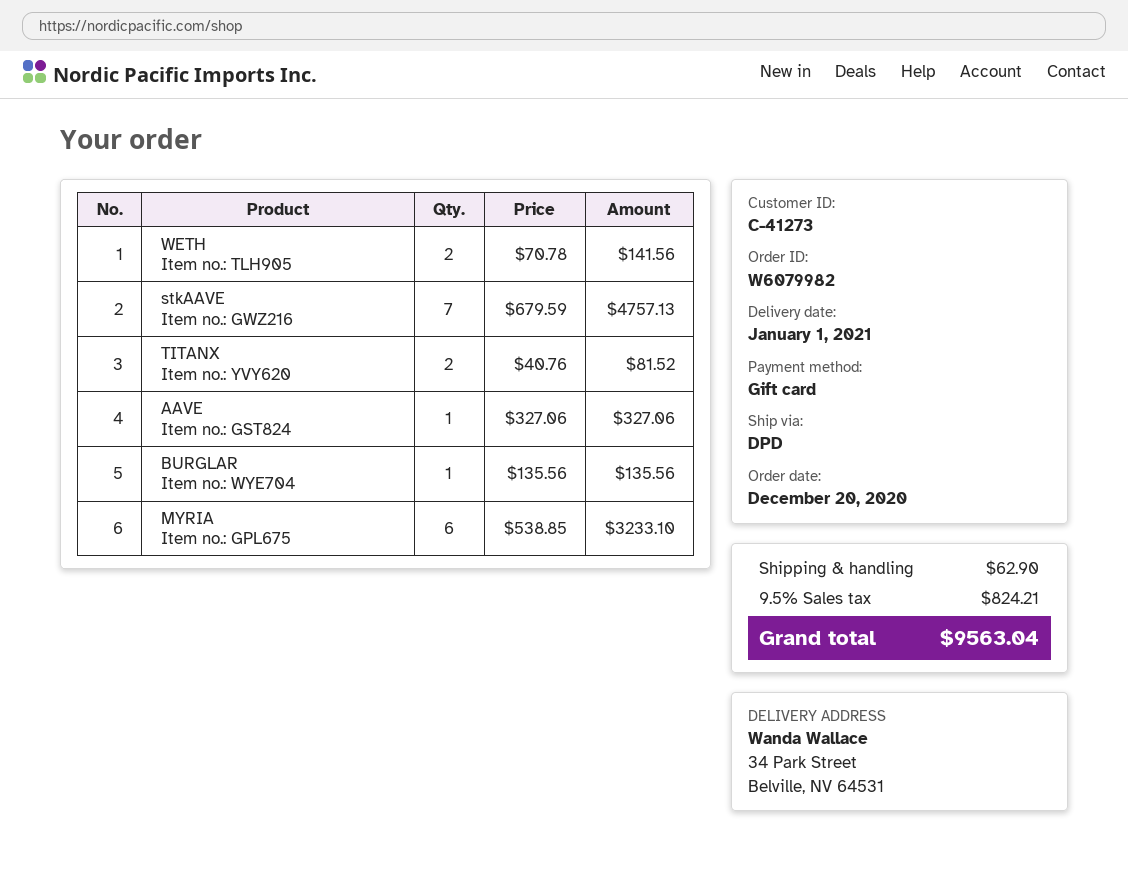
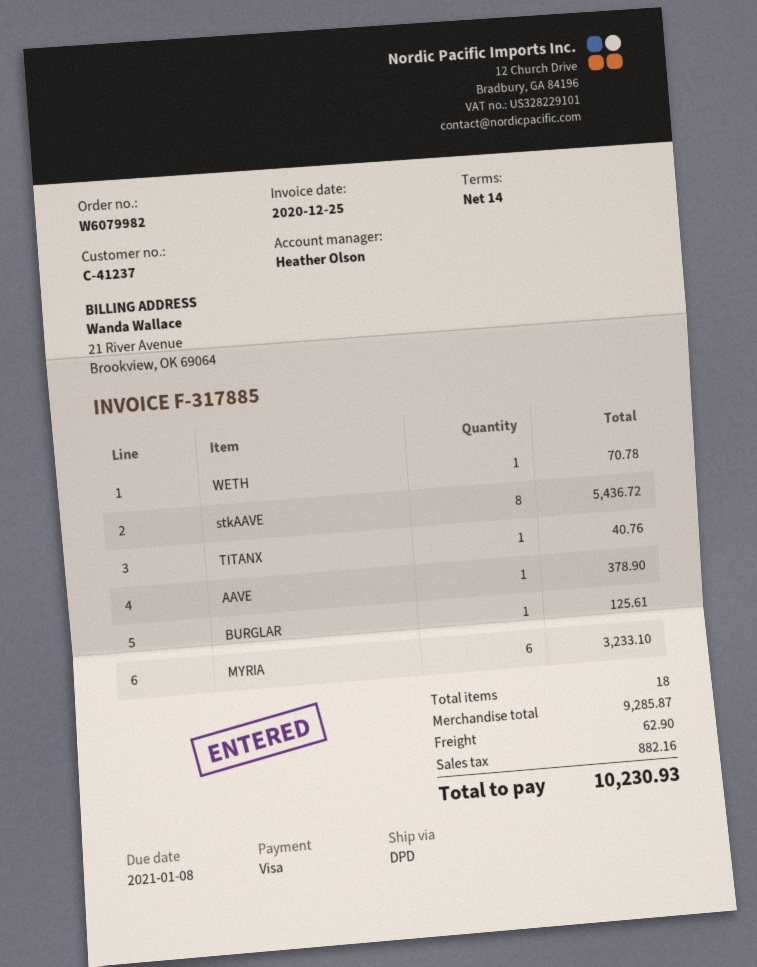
customer number: C-41273 -> C-41237
payment method: gift card -> Visa
WETH: 2 for 141.56 -> 1 for 70.78
stkAAVE: 7 for 4757.13 -> 8 for 5436.72
TITANX: 2 for 81.52 -> 1 for 40.76
AAVE: 1 for 327.06 -> 1 for 378.90
BURGLAR: 1 for 135.56 -> 1 for 125.61
tax: 824.21 -> 882.16
total: 9563.04 -> 10230.93

